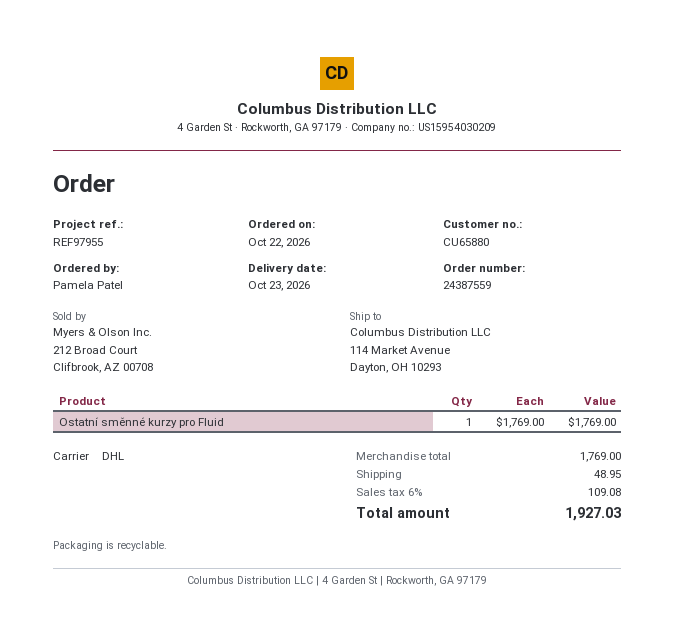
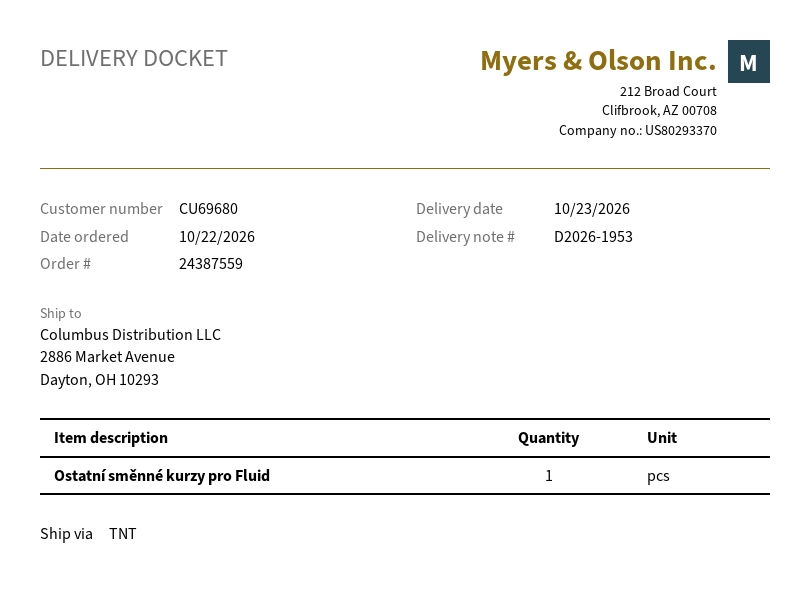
customer number: CU65880 -> CU69680
shipping method: DHL -> TNT
ship to: 114 Market Avenue, Dayton, OH 10293 -> 2886 Market Avenue, Dayton, OH 10293

